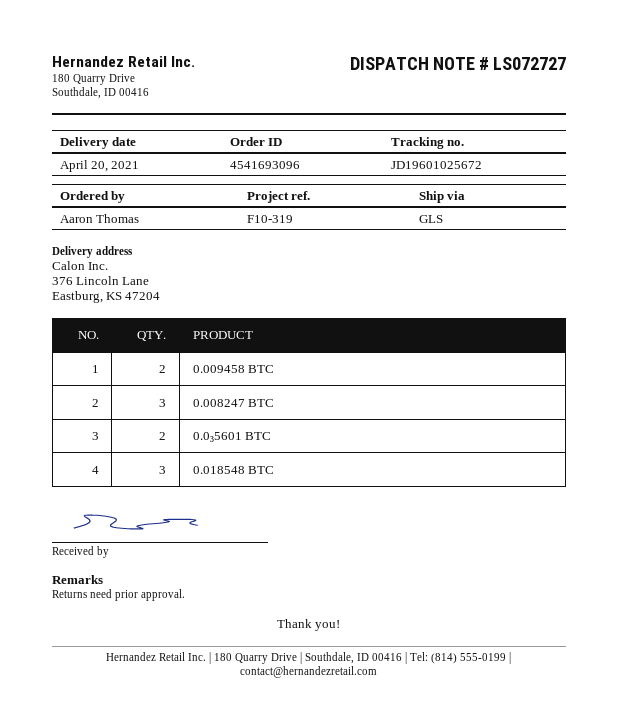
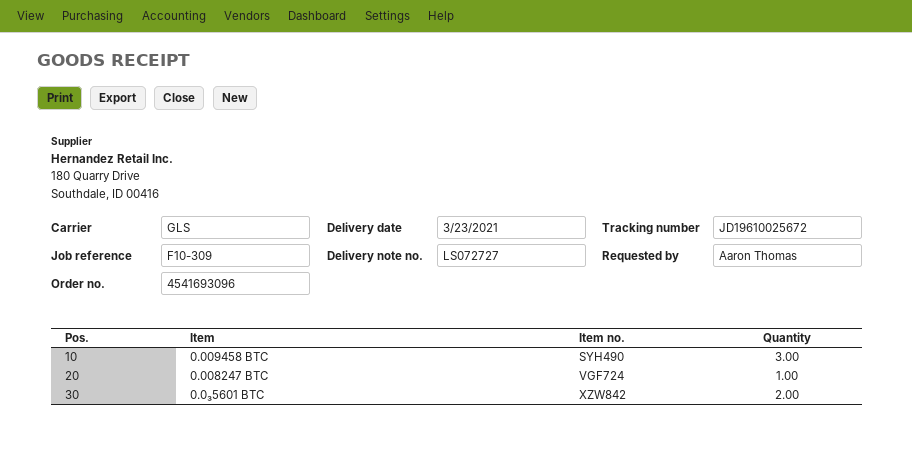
delivery date: 2021-04-20 -> 2021-03-23
reference: F10-319 -> F10-309
tracking number: JD19601025672 -> JD19610025672
0.009458 BTC: 2 -> 3
0.008247 BTC: 3 -> 1
0.018548 BTC: 3 -> none

